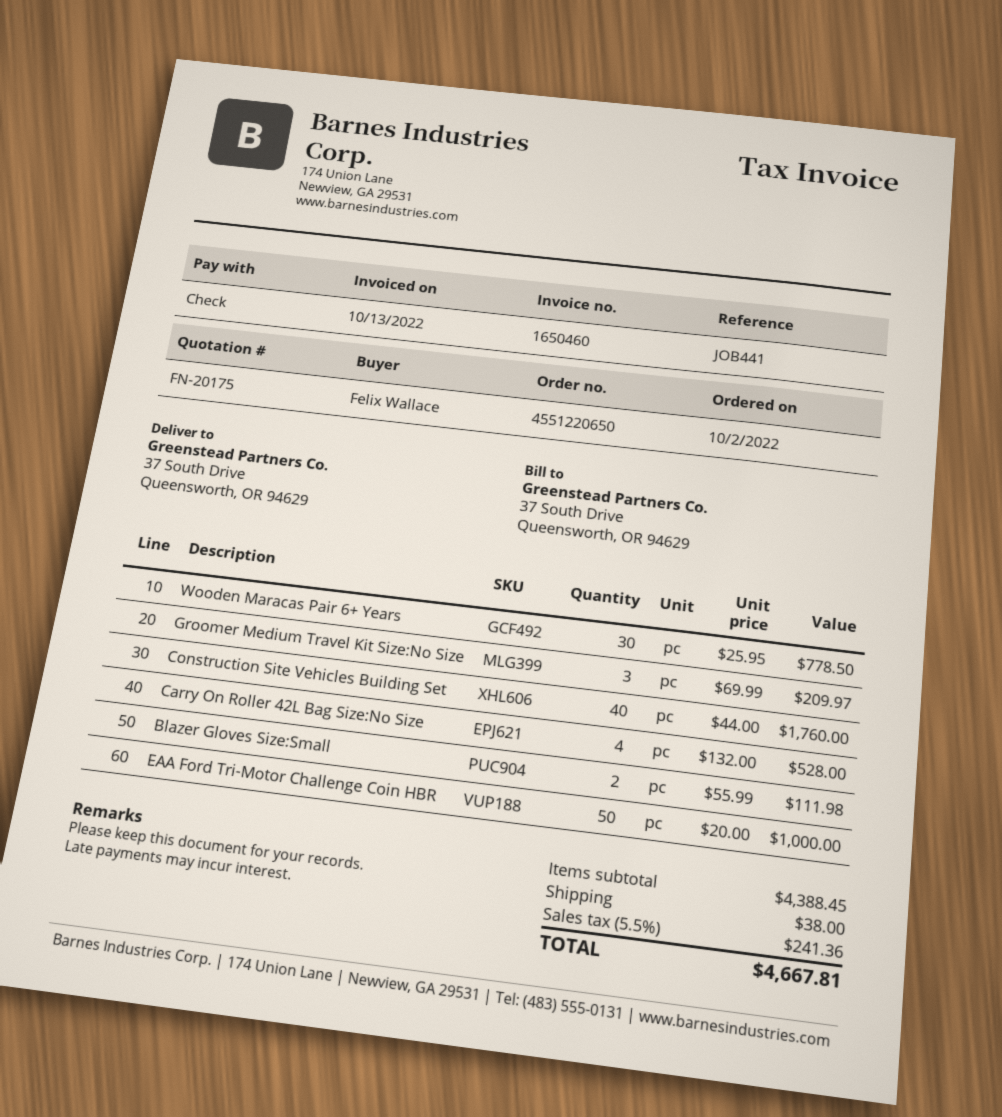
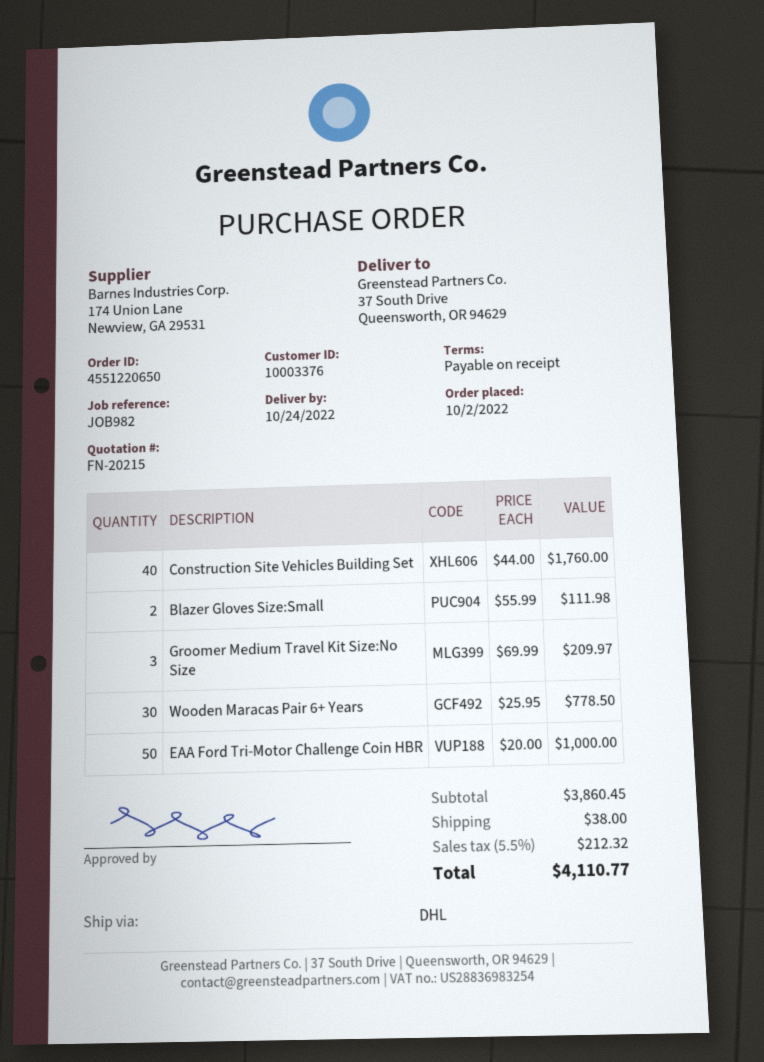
quote number: FN-20175 -> FN-20215
reference: JOB441 -> JOB982
Carry On Roller 42L Bag Size:No Size: 4 x 132.00 = 528.00 -> none
subtotal: 4388.45 -> 3860.45
tax: 5.5% = 241.36 -> 5.5% = 212.32
total: 4667.81 -> 4110.77

